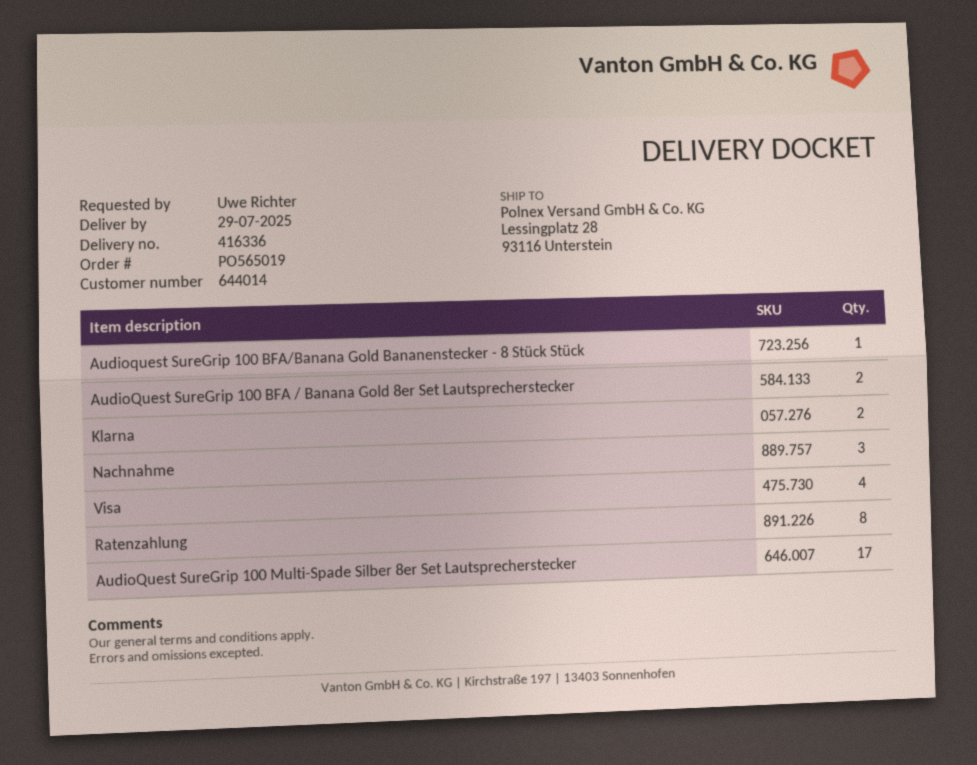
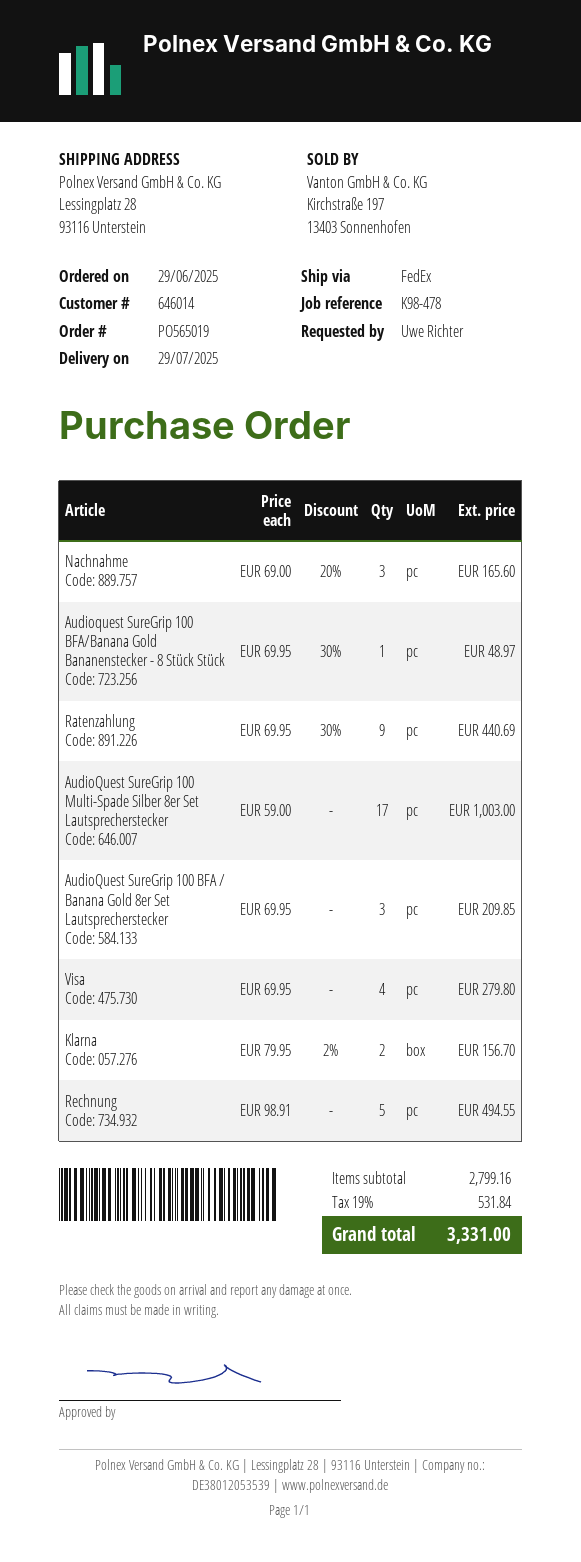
customer number: 644014 -> 646014
AudioQuest SureGrip 100 BFA / Banana Gold 8er Set Lautsprecherstecker: 2 -> 3
Ratenzahlung: 8 -> 9
Rechnung: none -> 5

